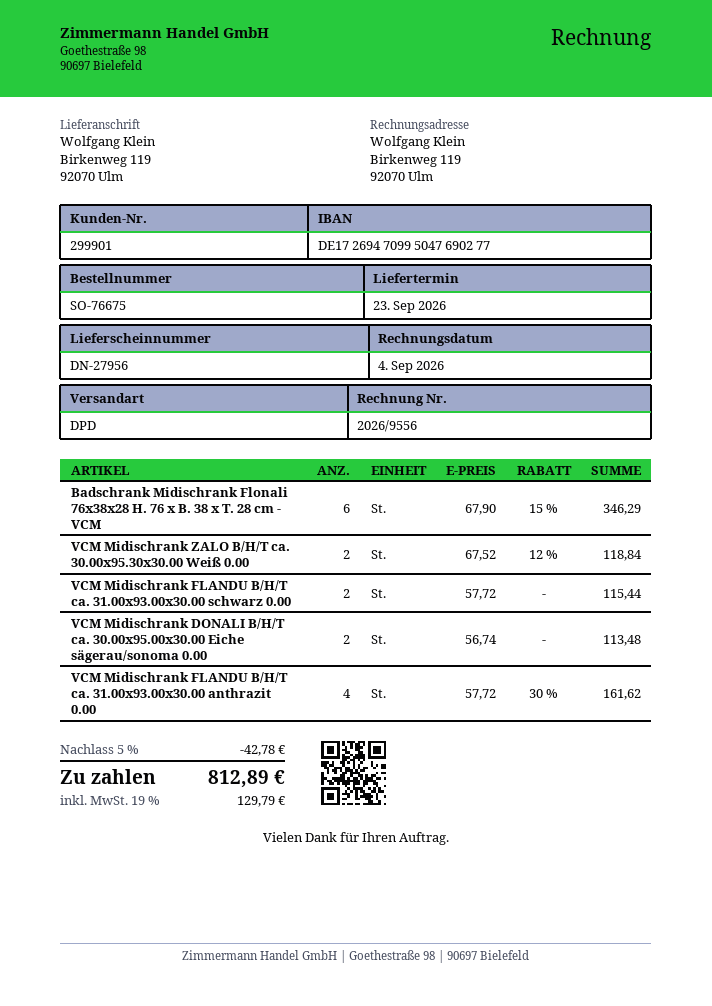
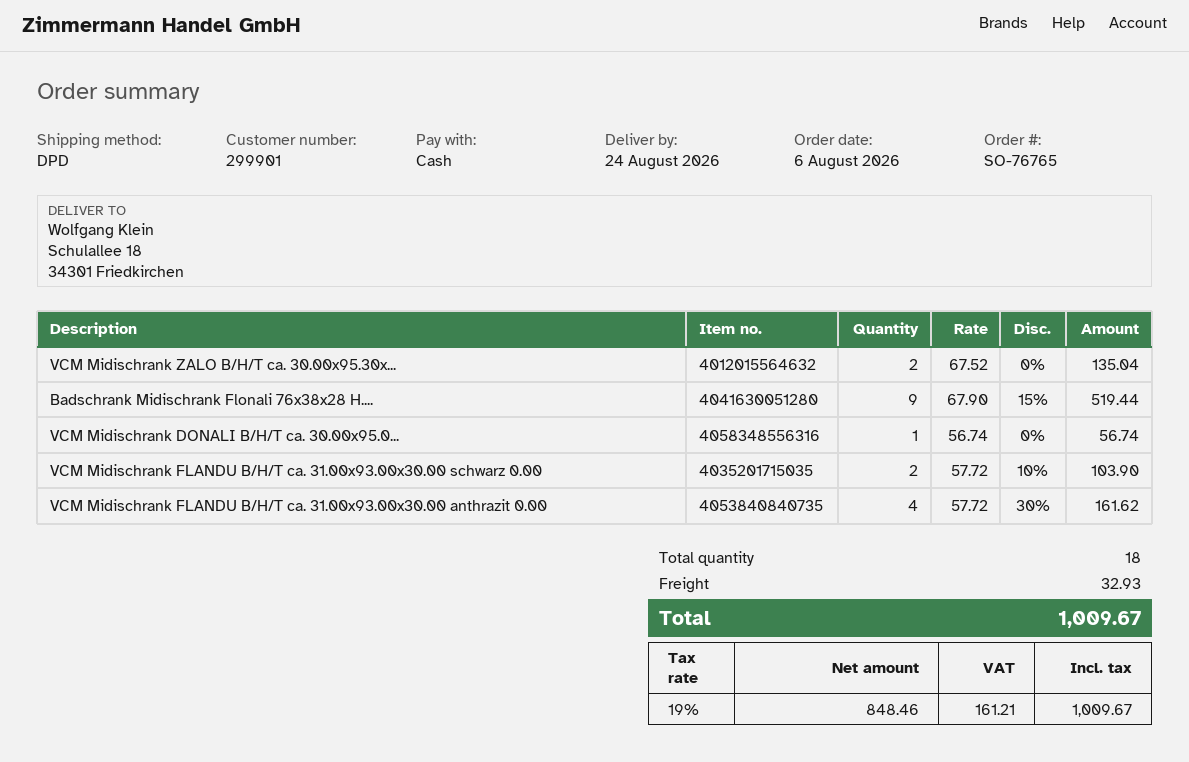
order number: SO-76675 -> SO-76765
delivery date: 2026-09-23 -> 2026-08-24
ship to: Birkenweg 119, 92070 Ulm -> Schulallee 18, 34301 Friedkirchen
Badschrank Midischrank Flonali 76x38x28 H. 76 x B. 38 x T. 28 cm - VCM: 6 x 67.90 - 15% = 346.29 -> 9 x 67.90 - 15% = 519.44
VCM Midischrank ZALO B/H/T ca. 30.00x95.30x30.00 Weiß 0.00: 2 x 67.52 - 12% = 118.84 -> 2 x 67.52 = 135.04
VCM Midischrank FLANDU B/H/T ca. 31.00x93.00x30.00 schwarz 0.00: 2 x 57.72 = 115.44 -> 2 x 57.72 - 10% = 103.90
VCM Midischrank DONALI B/H/T ca. 30.00x95.00x30.00 Eiche sägerau/sonoma 0.00: 2 x 56.74 = 113.48 -> 1 x 56.74 = 56.74
discount: 5% = 42.78 -> none
shipping: none -> 32.93
tax: 19% = 129.79 -> 19% = 161.21
total: 812.89 -> 1009.67

